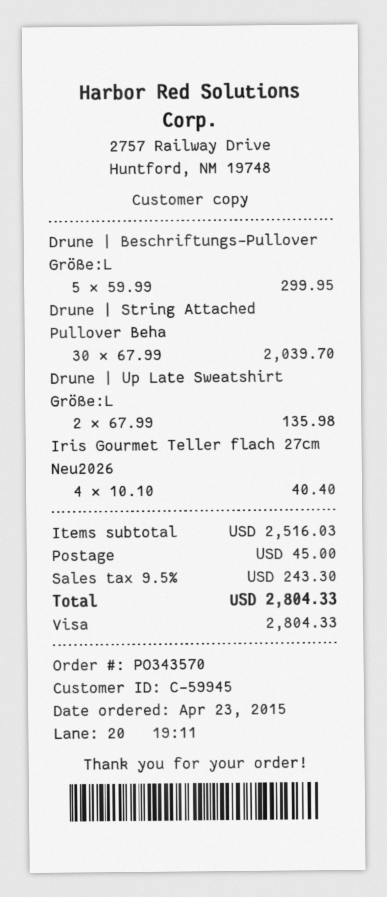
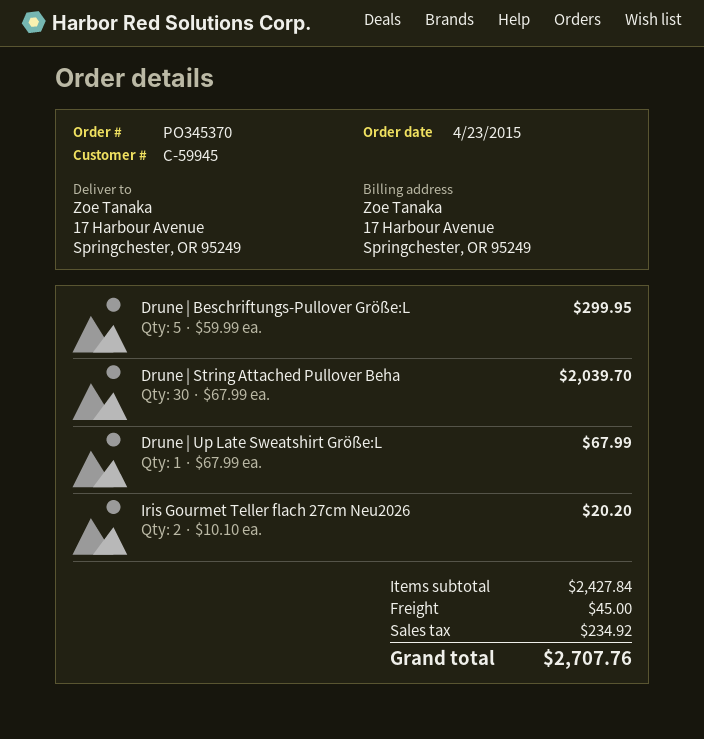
order number: PO343570 -> PO345370
Drune | Up Late Sweatshirt Größe:L: 2 x 67.99 = 135.98 -> 1 x 67.99 = 67.99
Iris Gourmet Teller flach 27cm Neu2026: 4 x 10.10 = 40.40 -> 2 x 10.10 = 20.20
subtotal: 2516.03 -> 2427.84
tax: 243.30 -> 234.92
total: 2804.33 -> 2707.76

